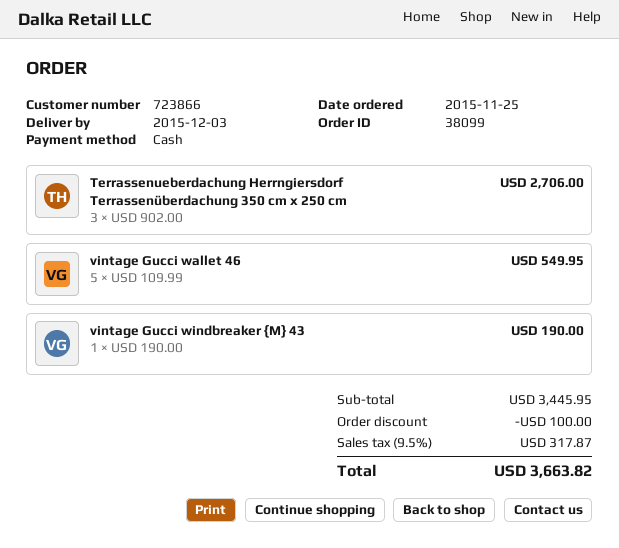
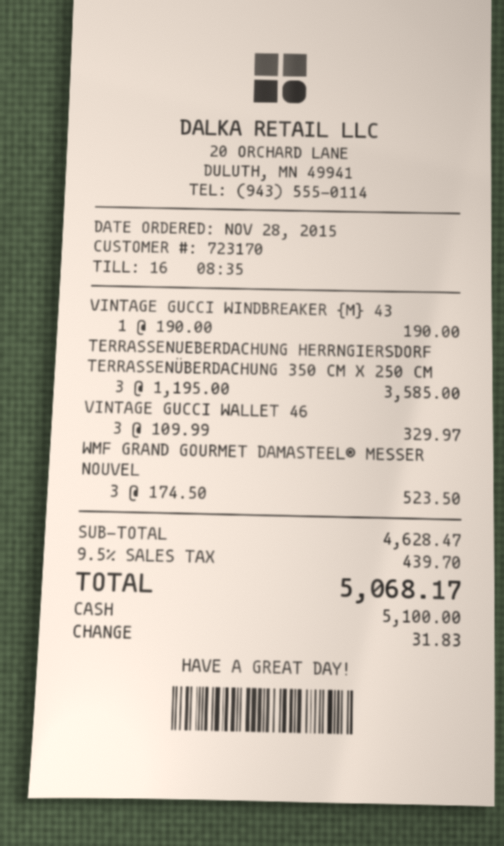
order date: 2015-11-25 -> 2015-11-28
customer number: 723866 -> 723170
Terrassenueberdachung Herrngiersdorf Terrassenüberdachung 350 cm x 250 cm: 3 x 902.00 = 2706.00 -> 3 x 1195.00 = 3585.00
vintage Gucci wallet 46: 5 x 109.99 = 549.95 -> 3 x 109.99 = 329.97
WMF GRAND GOURMET DAMASTEEL® MESSER NOUVEL: none -> 3 x 174.50 = 523.50
subtotal: 3445.95 -> 4628.47
discount: 100.00 -> none
tax: 9.5% = 317.87 -> 9.5% = 439.70
total: 3663.82 -> 5068.17

